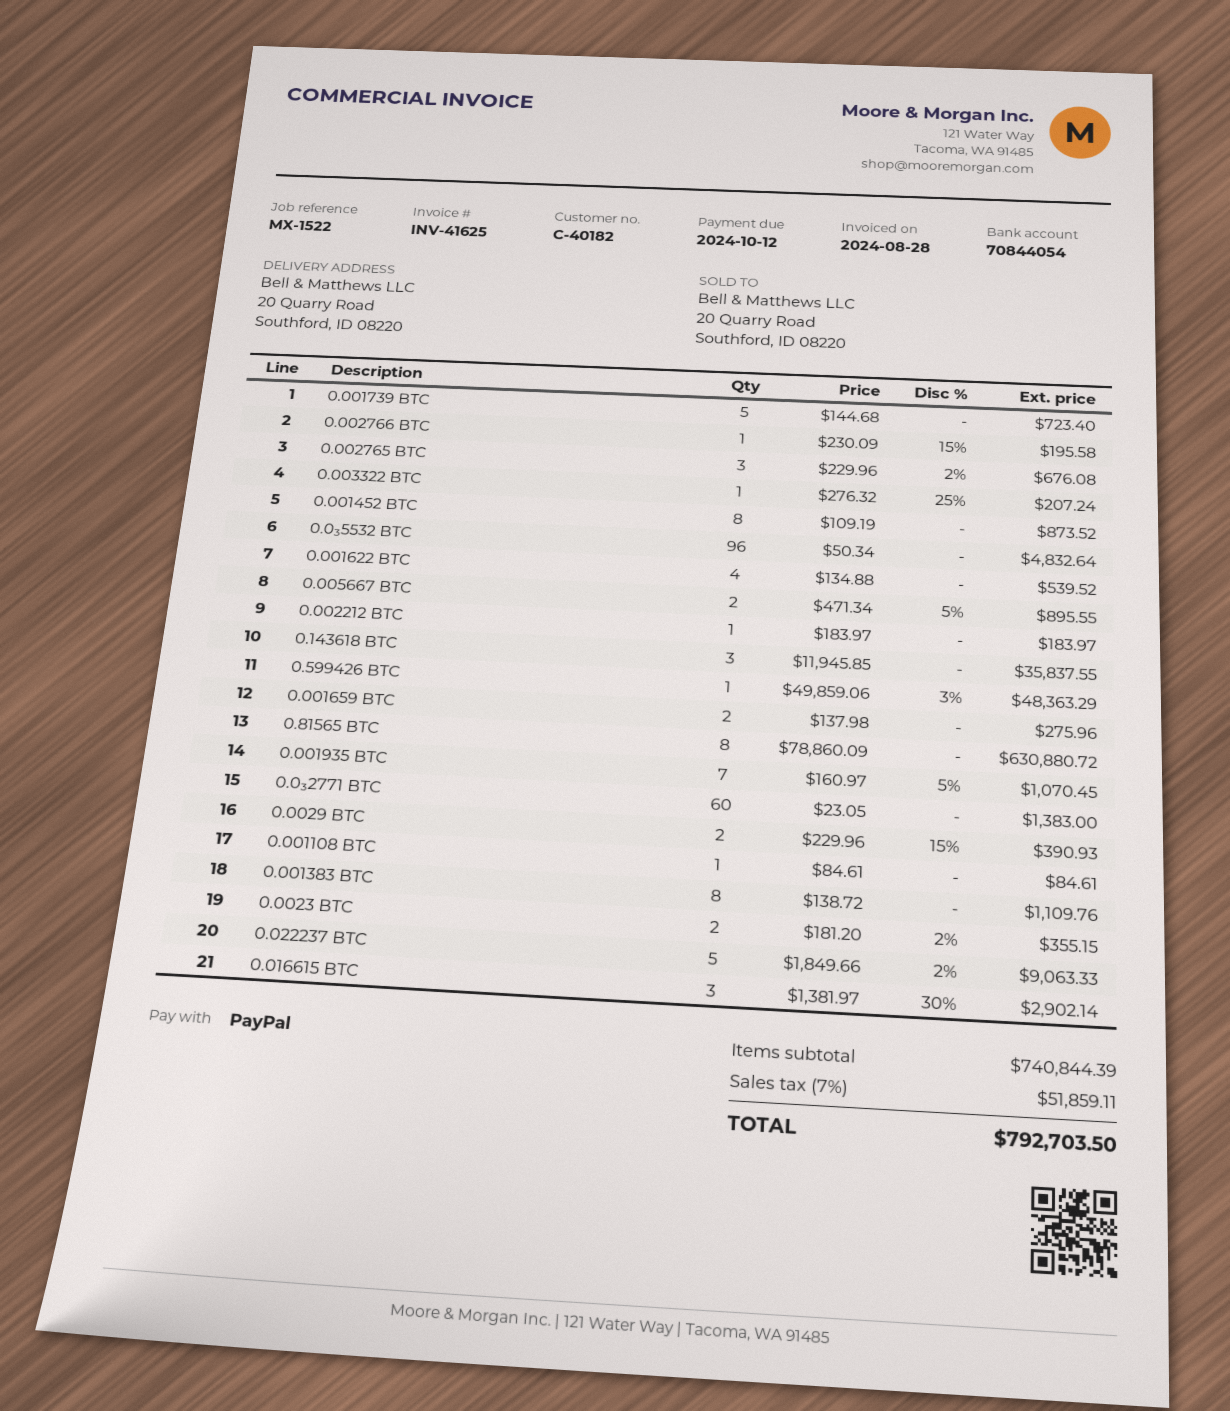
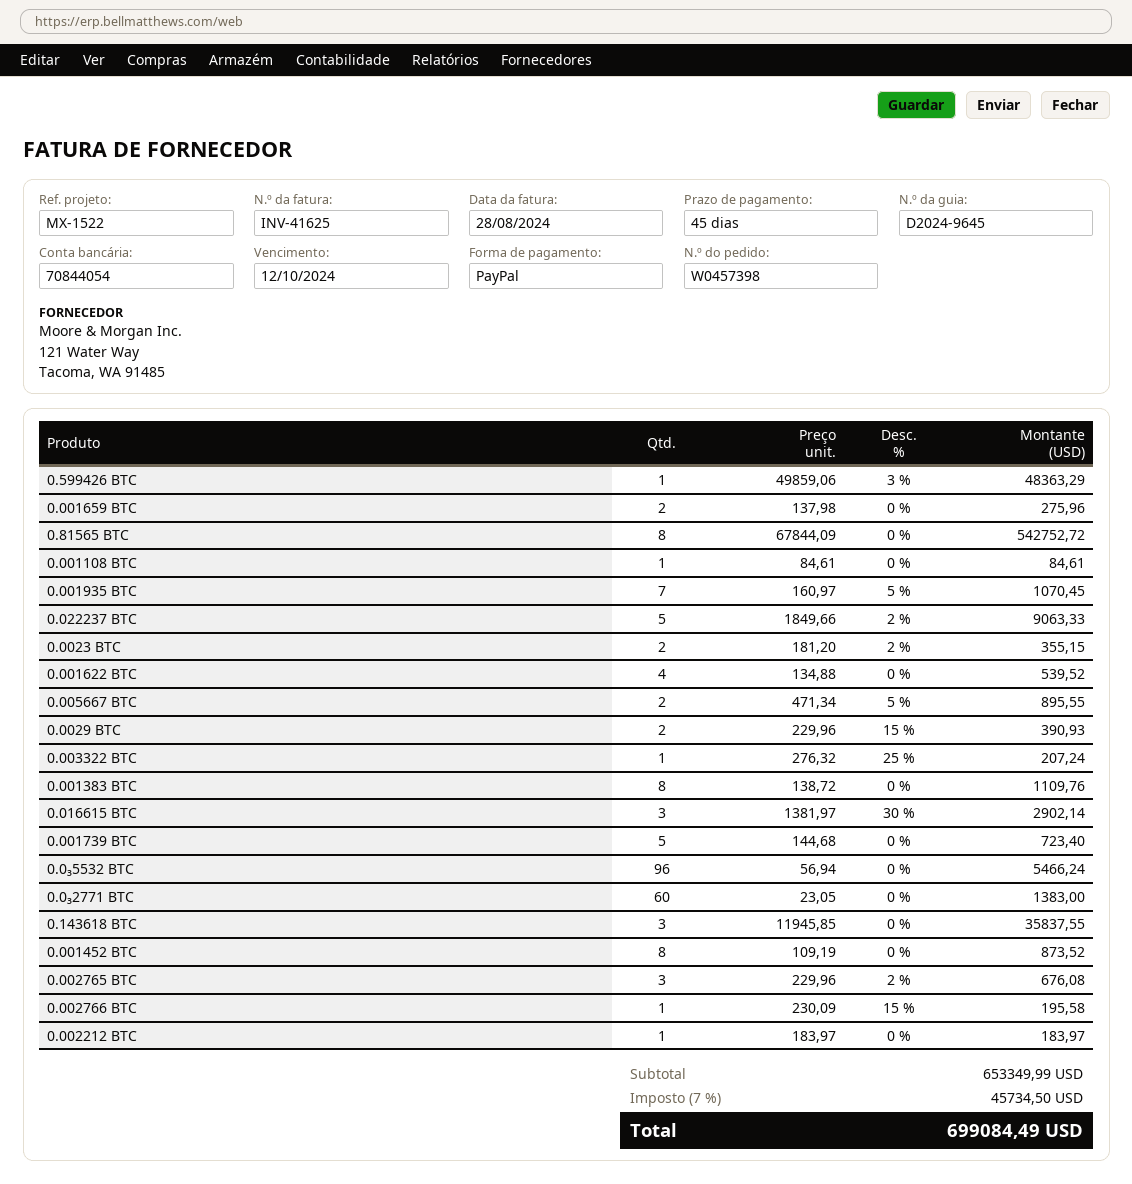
0.0₃5532 BTC: 96 x 50.34 = 4832.64 -> 96 x 56.94 = 5466.24
0.81565 BTC: 8 x 78860.09 = 630880.72 -> 8 x 67844.09 = 542752.72
subtotal: 740844.39 -> 653349.99
tax: 7% = 51859.11 -> 7% = 45734.50
total: 792703.50 -> 699084.49

